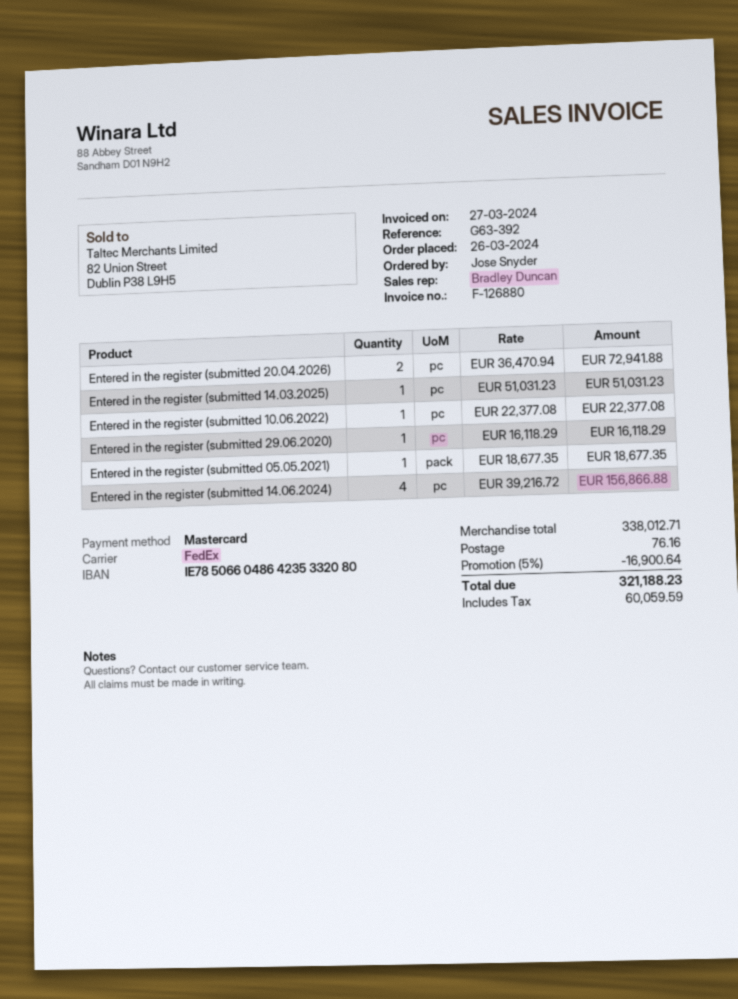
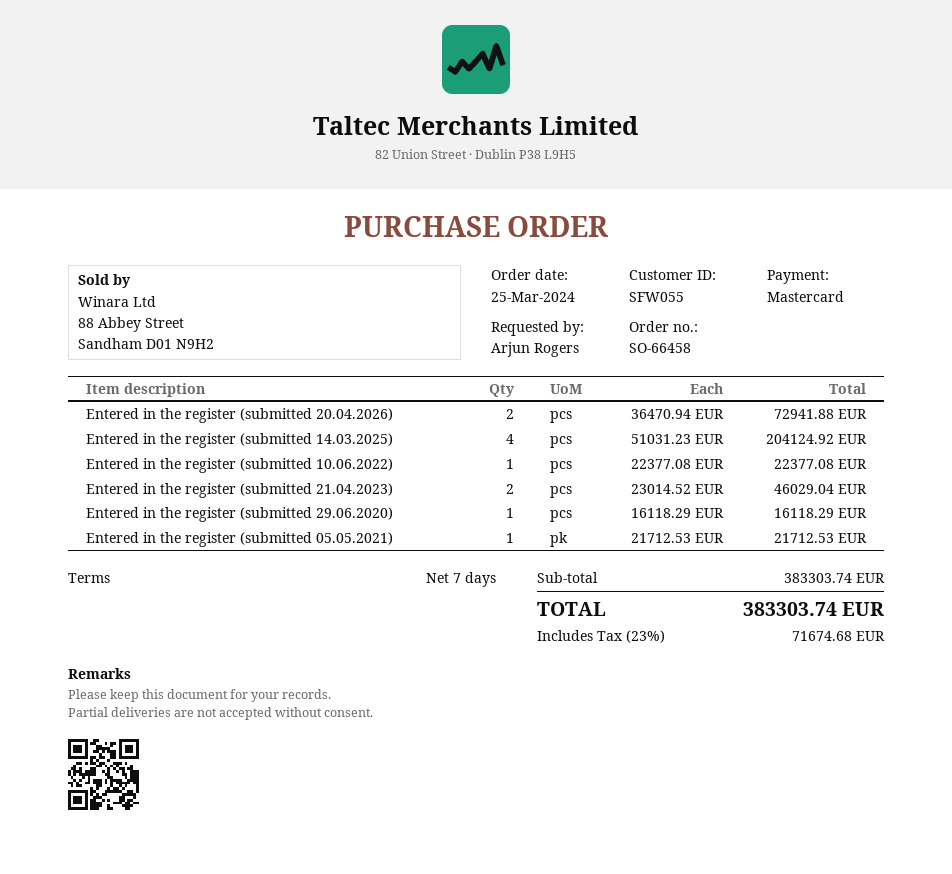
order date: 2024-03-26 -> 2024-03-25
ordered by: Jose Snyder -> Arjun Rogers
Entered in the register (submitted 14.03.2025): 1 x 51031.23 = 51031.23 -> 4 x 51031.23 = 204124.92
Entered in the register (submitted 05.05.2021): 1 x 18677.35 = 18677.35 -> 1 x 21712.53 = 21712.53
Entered in the register (submitted 14.06.2024): 4 x 39216.72 = 156866.88 -> none
Entered in the register (submitted 21.04.2023): none -> 2 x 23014.52 = 46029.04
subtotal: 338012.71 -> 383303.74
discount: 5% = 16900.64 -> none
shipping: 76.16 -> none
tax: 60059.59 -> 71674.68
total: 321188.23 -> 383303.74

